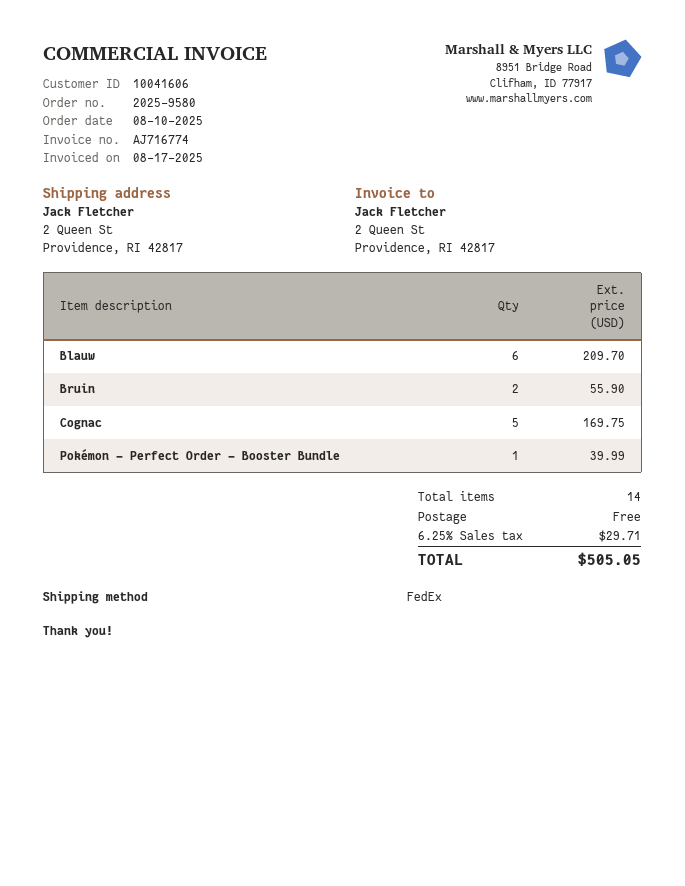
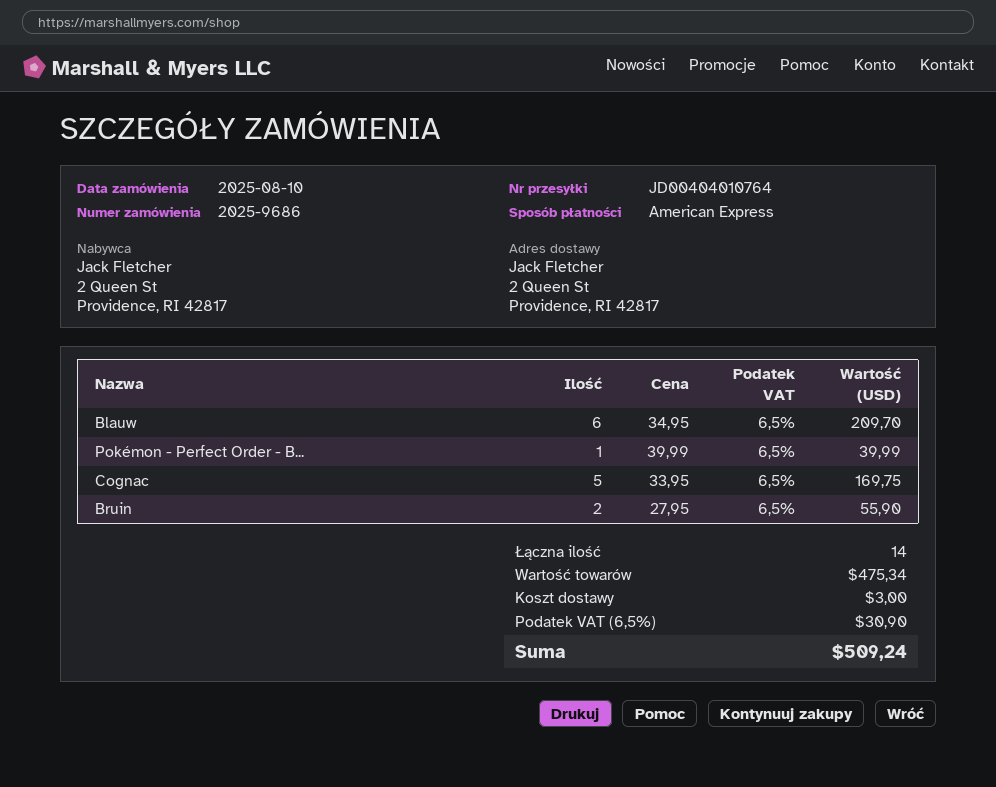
order number: 2025-9580 -> 2025-9686
shipping: 0.00 -> 3.00
tax: 6.25% = 29.71 -> 6.5% = 30.90
total: 505.05 -> 509.24

